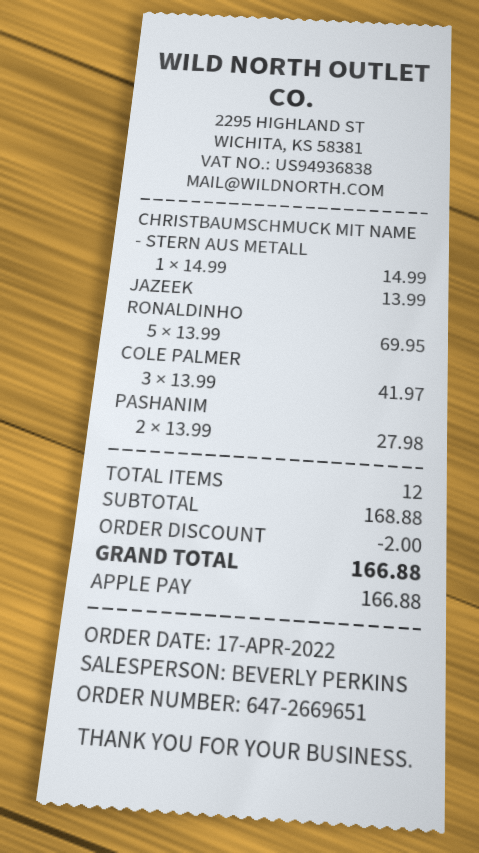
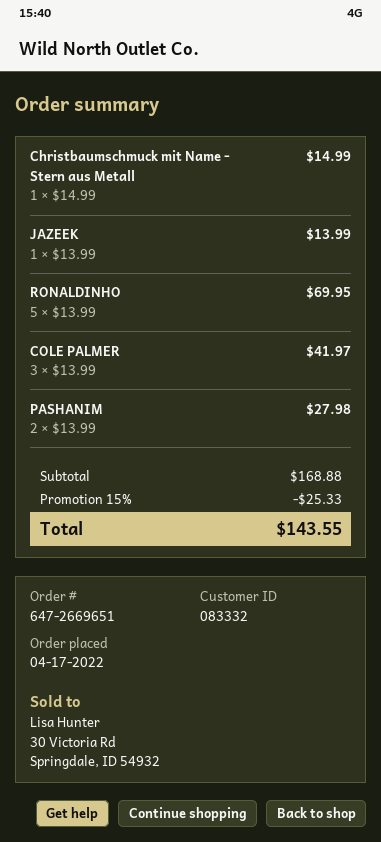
discount: 2.00 -> 25.33
total: 166.88 -> 143.55

